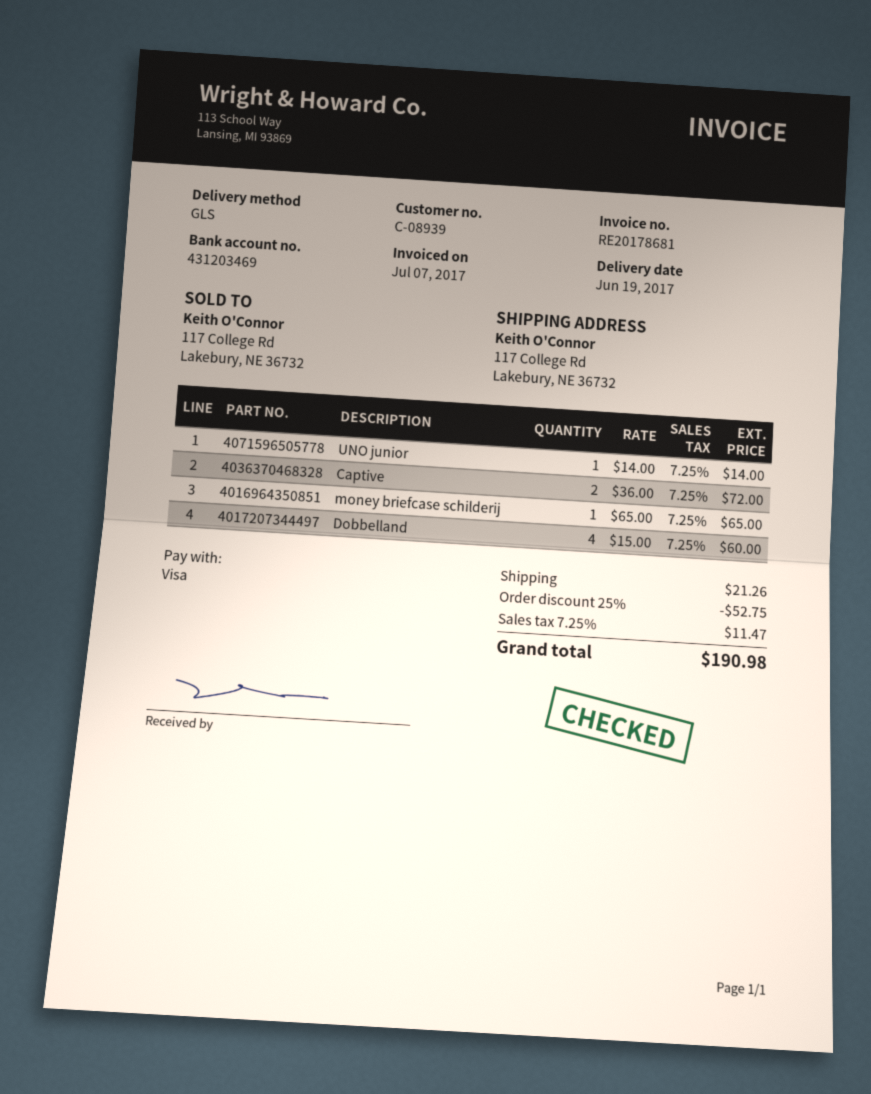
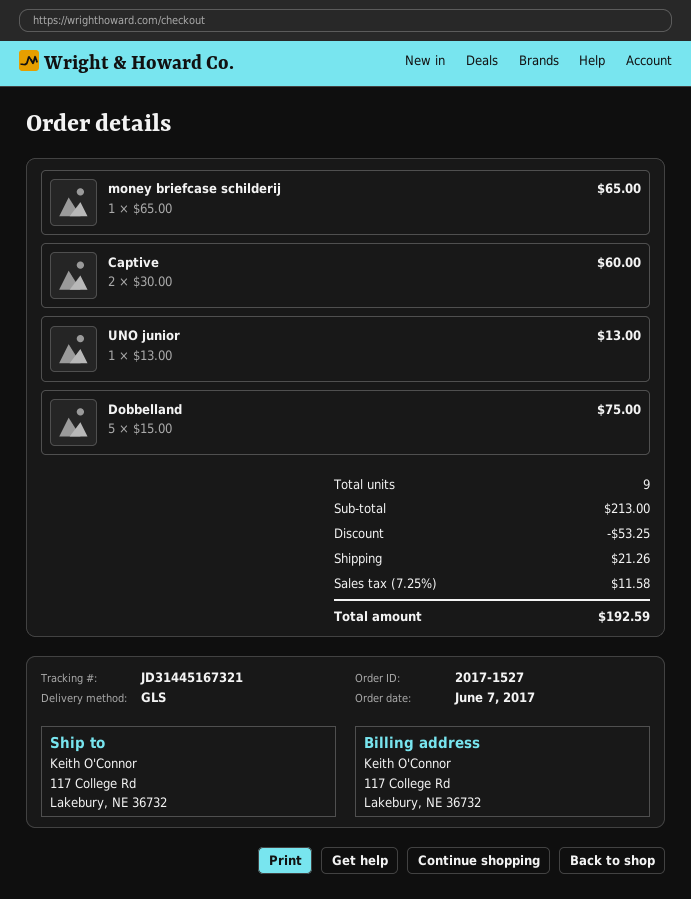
UNO junior: 1 x 14.00 = 14.00 -> 1 x 13.00 = 13.00
Captive: 2 x 36.00 = 72.00 -> 2 x 30.00 = 60.00
Dobbelland: 4 x 15.00 = 60.00 -> 5 x 15.00 = 75.00
discount: 52.75 -> 53.25
tax: 7.25% = 11.47 -> 7.25% = 11.58
total: 190.98 -> 192.59

